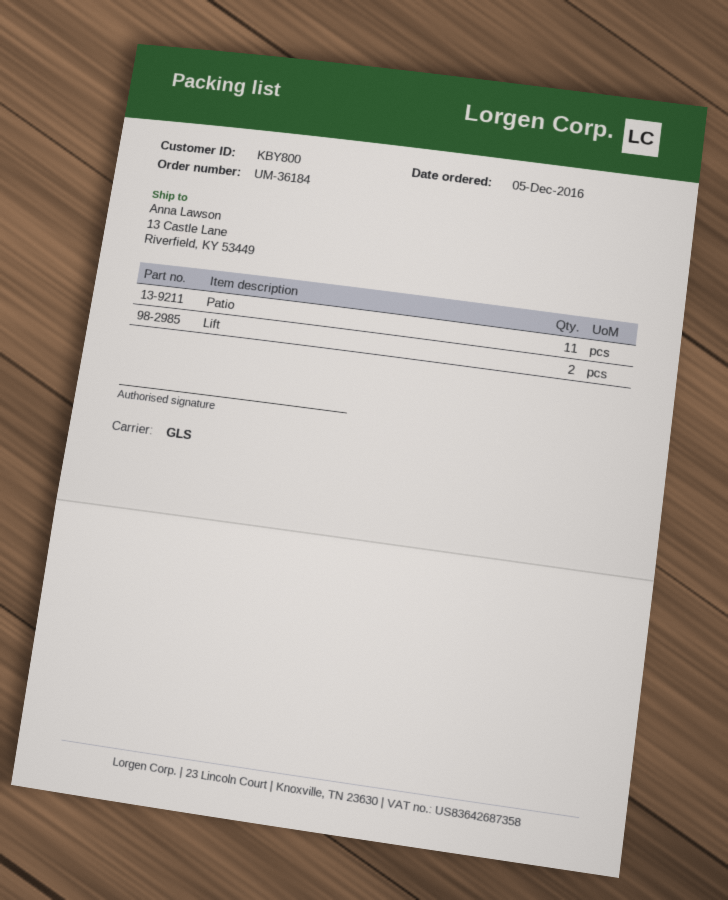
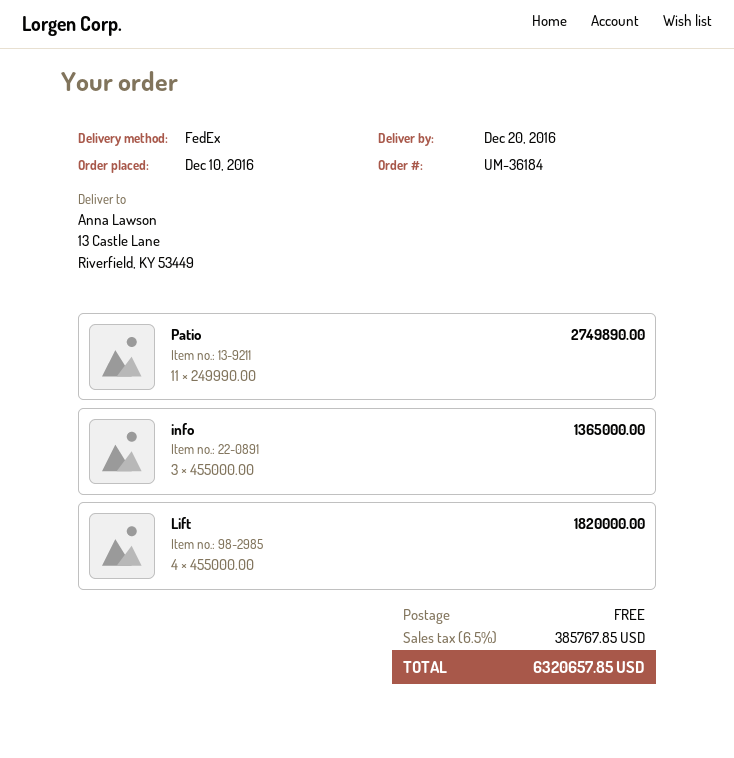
order date: 2016-12-05 -> 2016-12-10
shipping method: GLS -> FedEx
Lift: 2 -> 4
info: none -> 3

